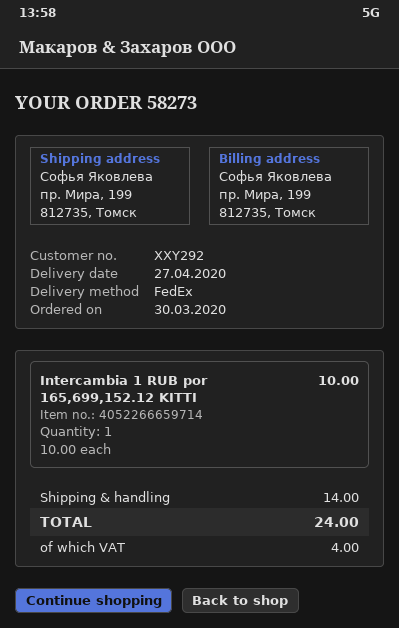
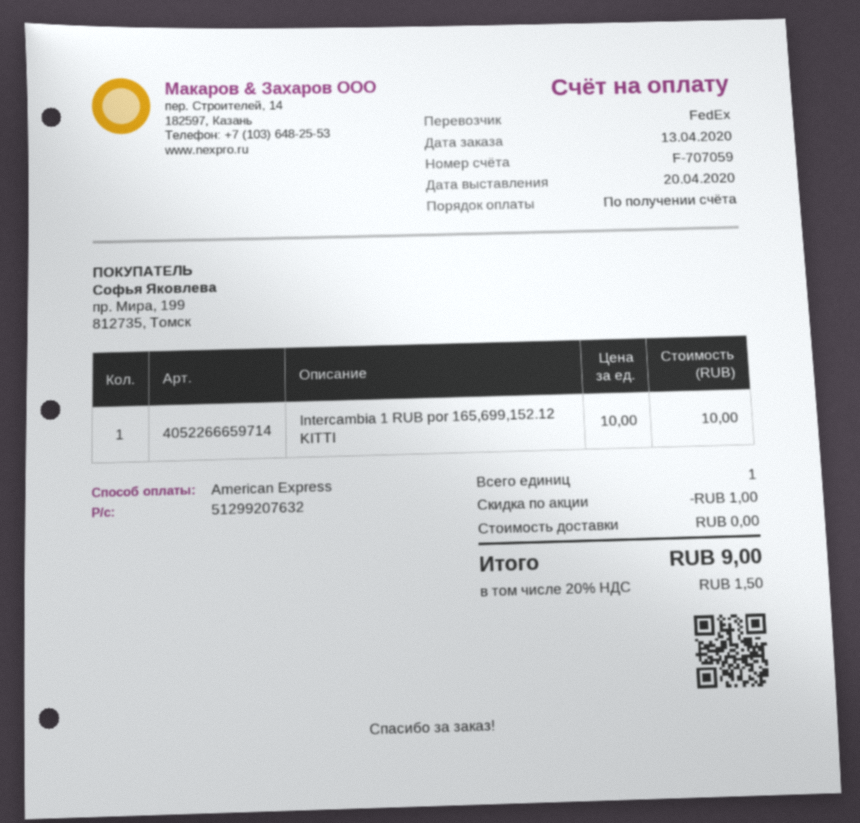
order date: 2020-03-30 -> 2020-04-13
discount: none -> 1.00
shipping: 14.00 -> 0.00
tax: 4.00 -> 1.50
total: 24.00 -> 9.00

